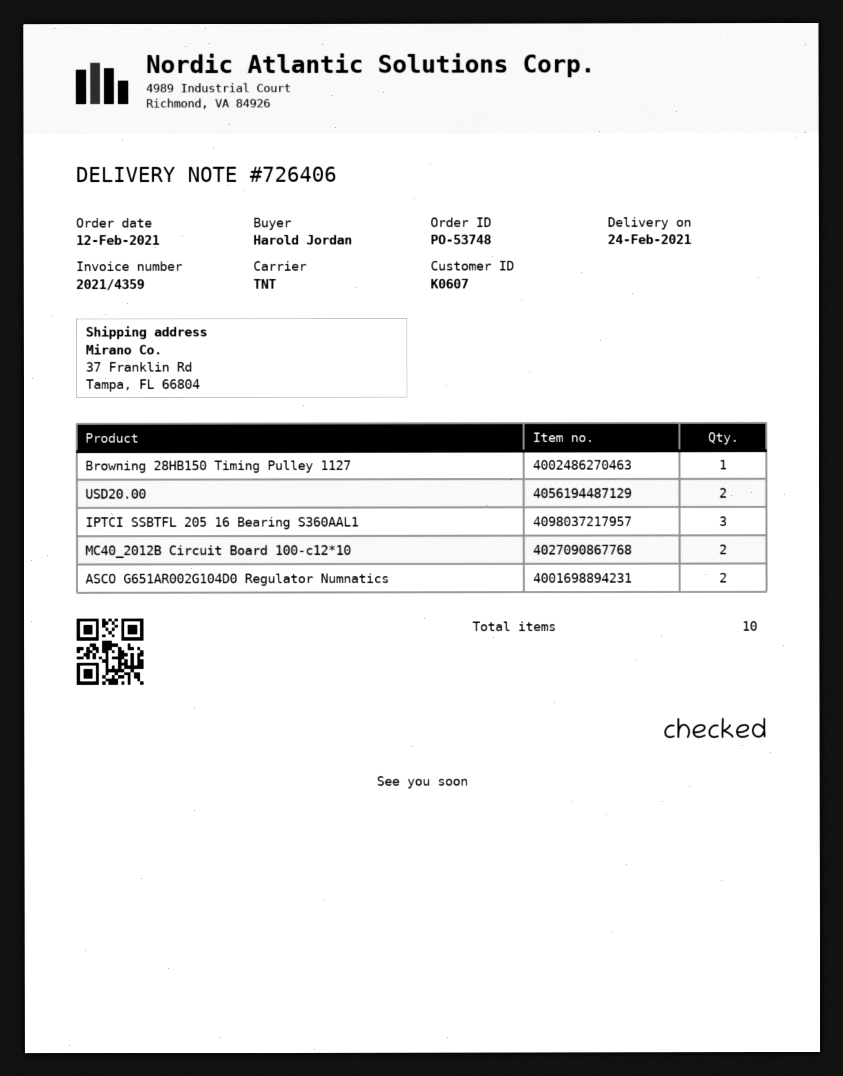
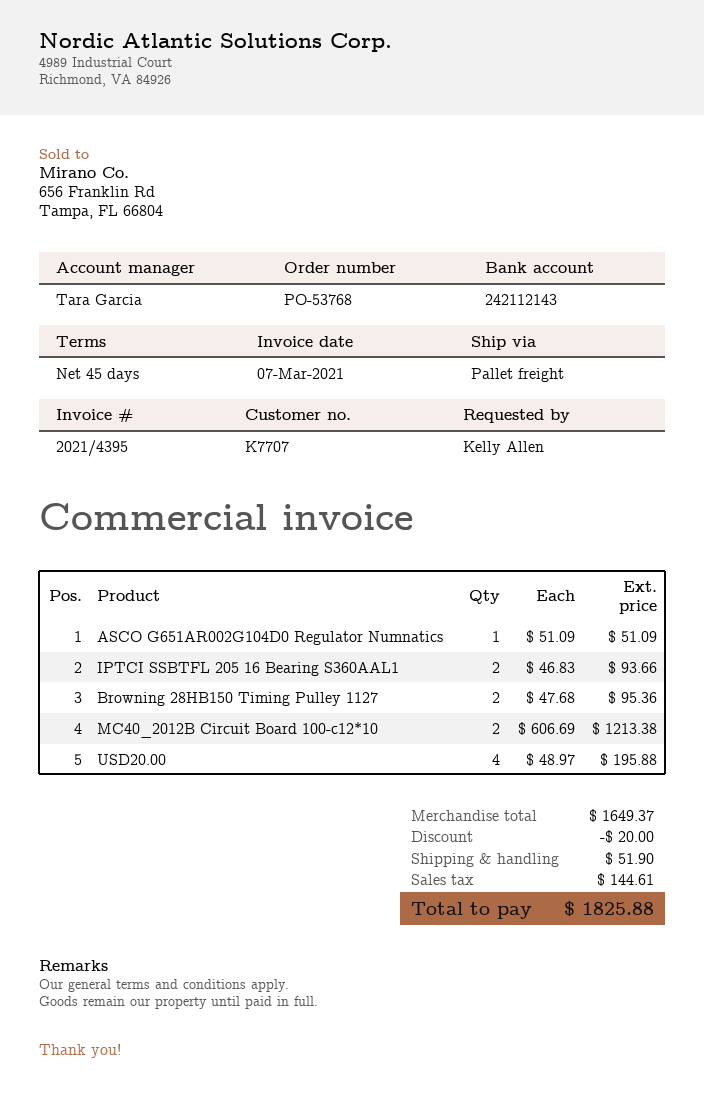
order number: PO-53748 -> PO-53768
invoice number: 2021/4359 -> 2021/4395
customer number: K0607 -> K7707
ordered by: Harold Jordan -> Kelly Allen
shipping method: TNT -> pallet freight
Browning 28HB150 Timing Pulley 1127: 1 -> 2
USD20.00: 2 -> 4
IPTCI SSBTFL 205 16 Bearing S360AAL1: 3 -> 2
ASCO G651AR002G104D0 Regulator Numnatics: 2 -> 1

